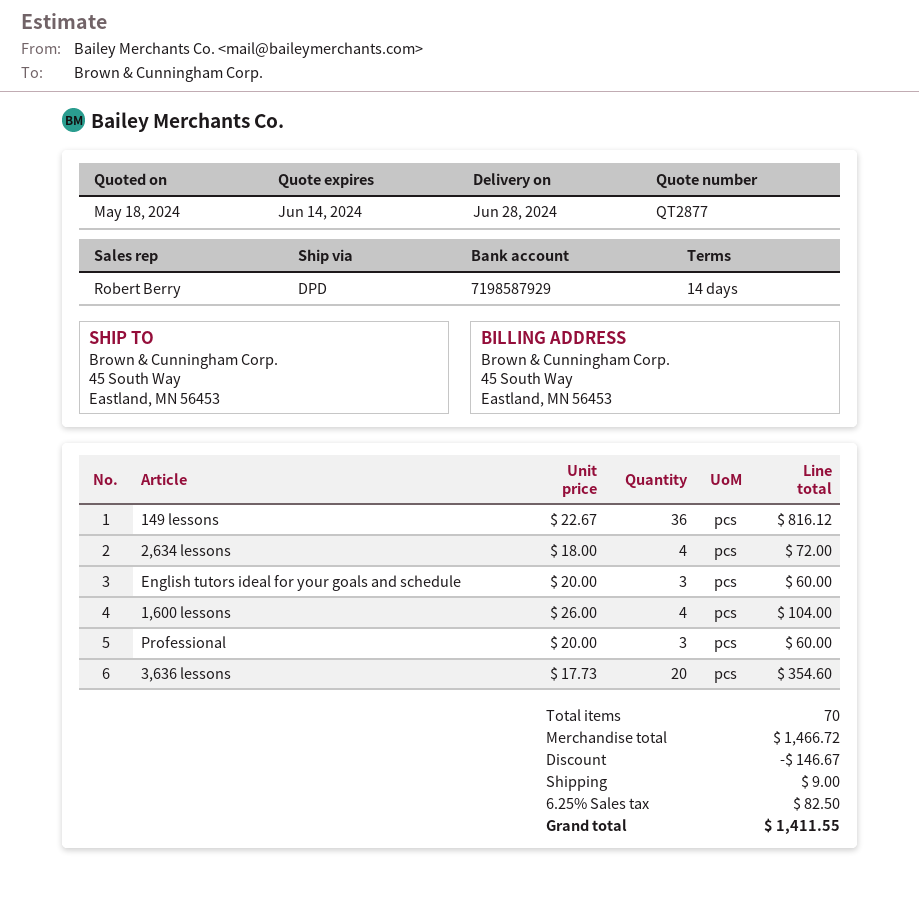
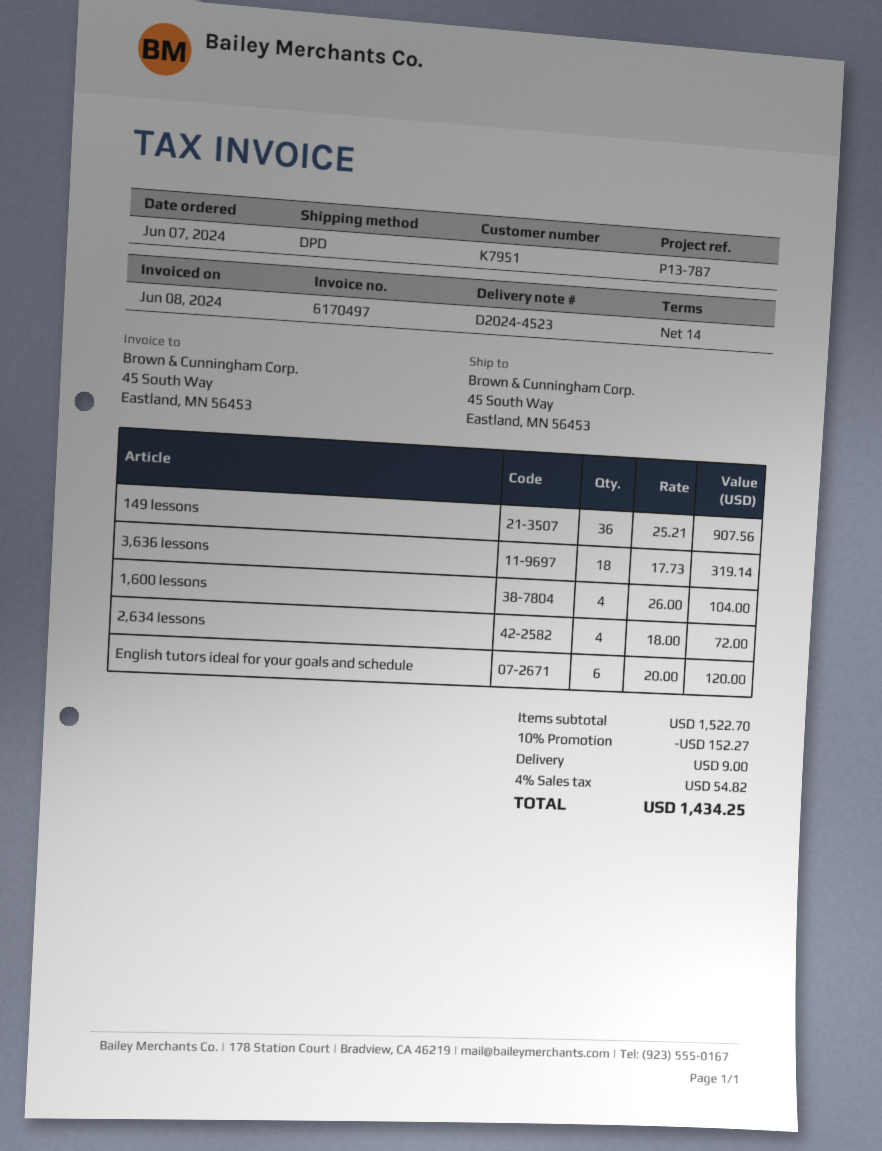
149 lessons: 36 x 22.67 = 816.12 -> 36 x 25.21 = 907.56
English tutors ideal for your goals and schedule: 3 x 20.00 = 60.00 -> 6 x 20.00 = 120.00
Professional: 3 x 20.00 = 60.00 -> none
3,636 lessons: 20 x 17.73 = 354.60 -> 18 x 17.73 = 319.14
subtotal: 1466.72 -> 1522.70
discount: 146.67 -> 152.27
tax: 6.25% = 82.50 -> 4% = 54.82
total: 1411.55 -> 1434.25

